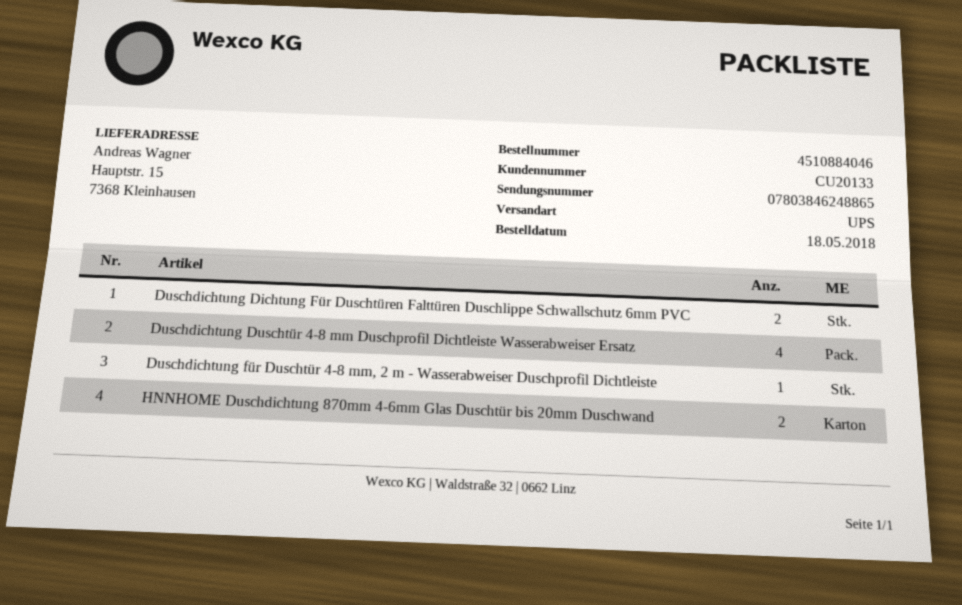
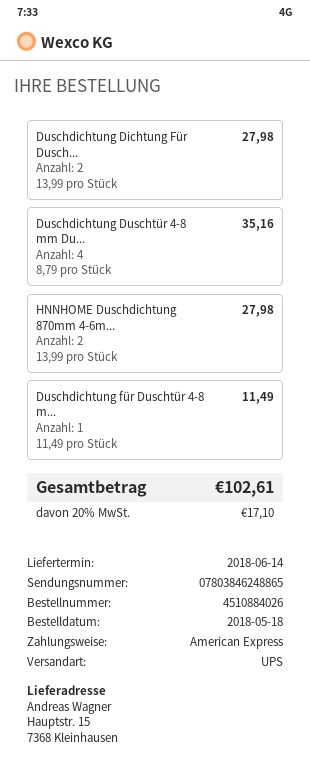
order number: 4510884046 -> 4510884026

